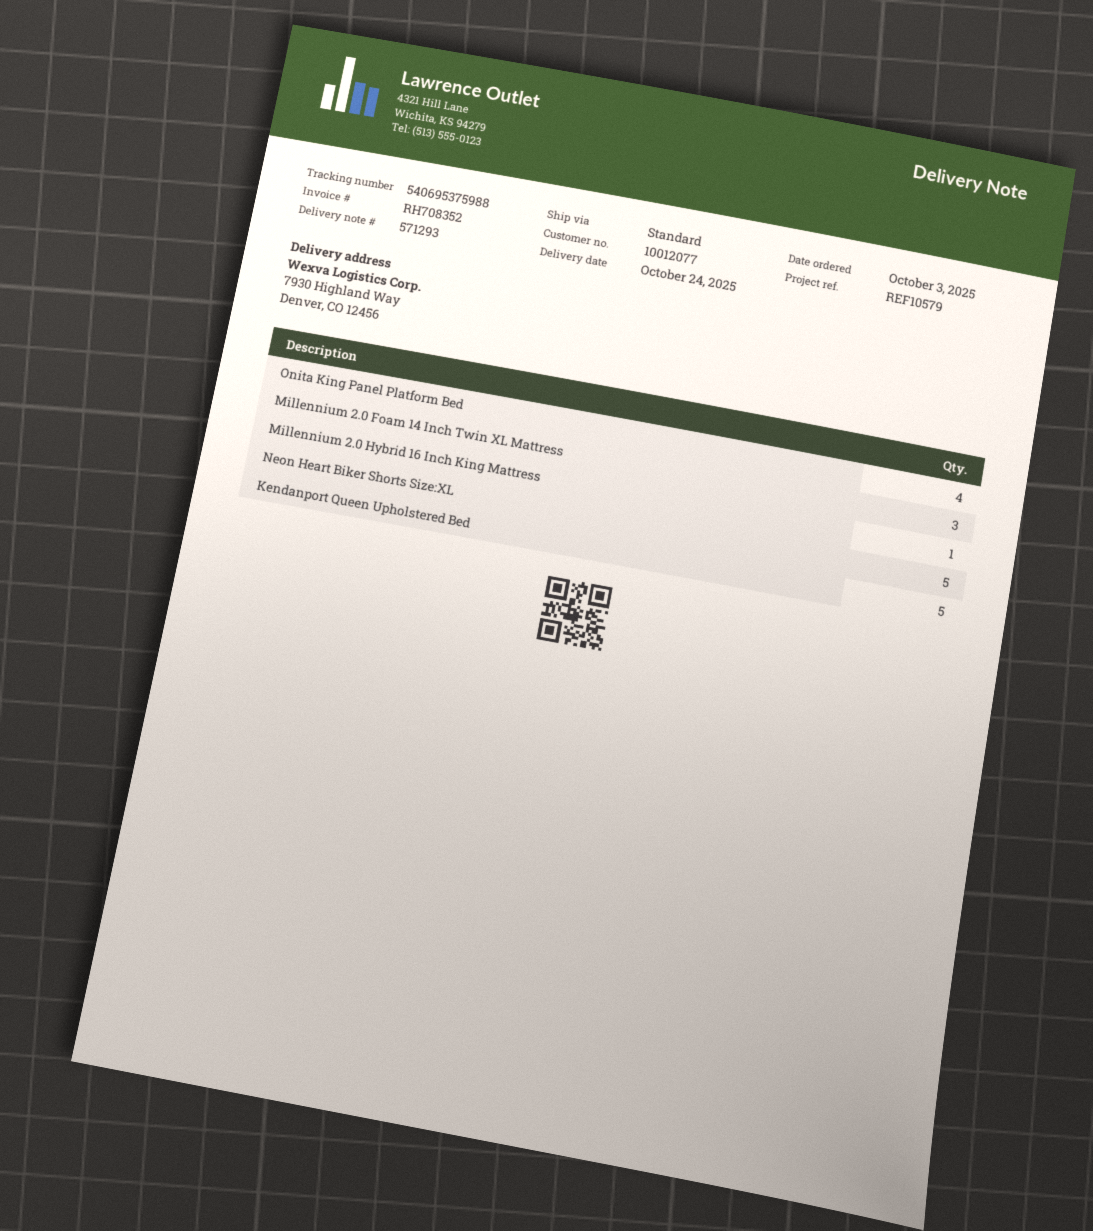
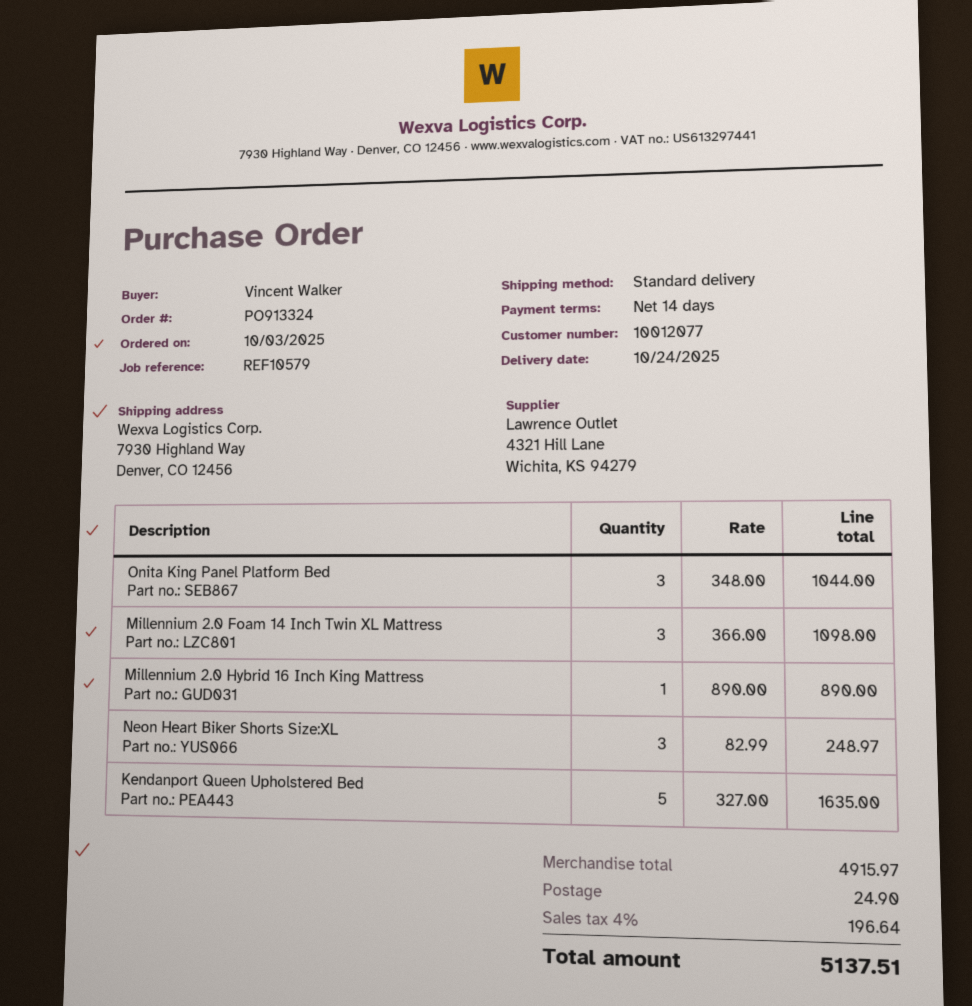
Onita King Panel Platform Bed: 4 -> 3
Neon Heart Biker Shorts Size:XL: 5 -> 3

